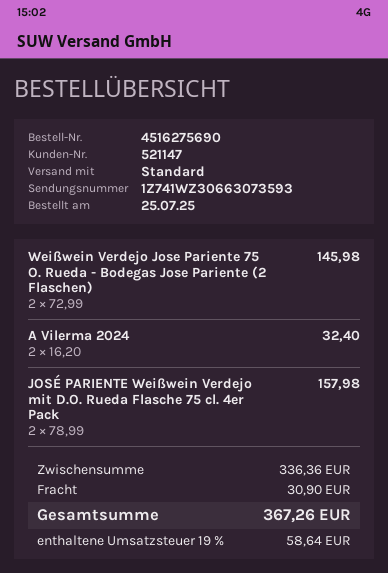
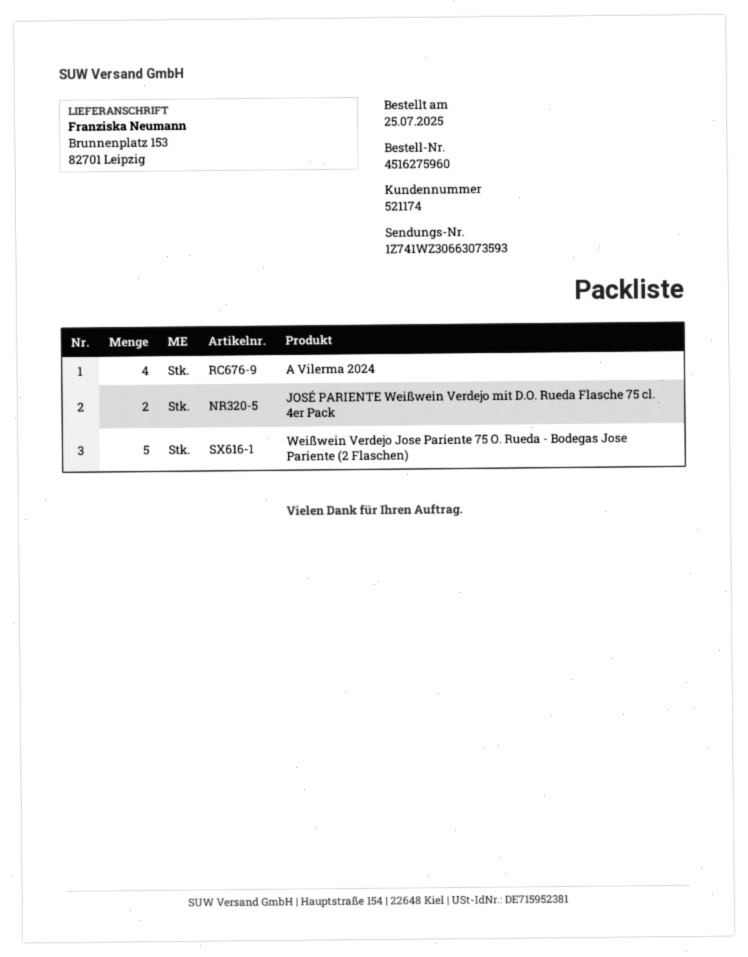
order number: 4516275690 -> 4516275960
customer number: 521147 -> 521174
Weißwein Verdejo Jose Pariente 75 O. Rueda - Bodegas Jose Pariente (2 Flaschen): 2 -> 5
A Vilerma 2024: 2 -> 4

